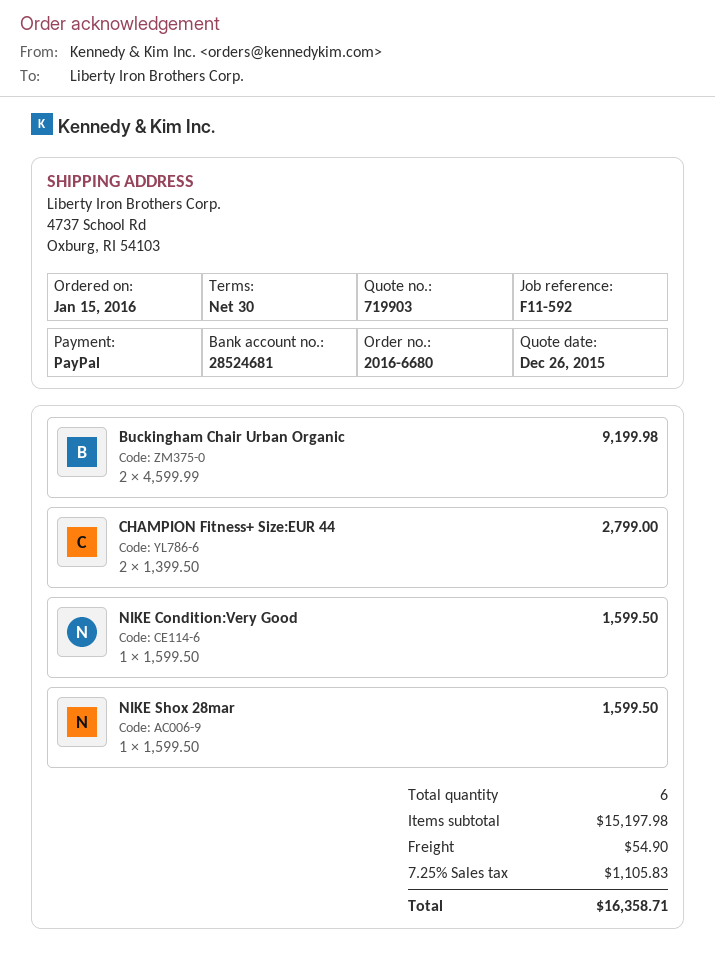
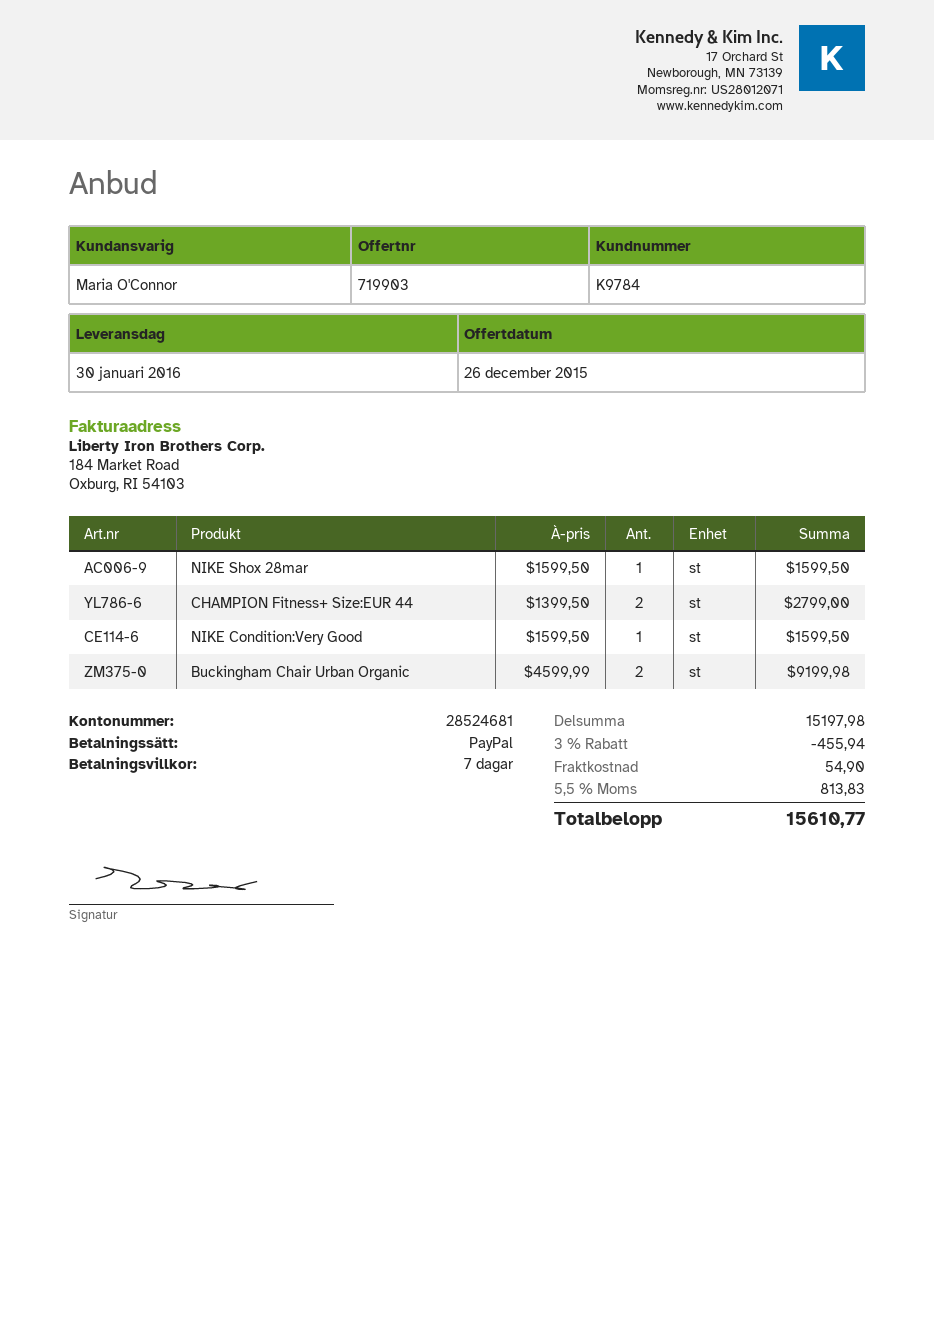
payment terms: 30 days -> 7 days
discount: none -> 3% = 455.94
tax: 7.25% = 1105.83 -> 5.5% = 813.83
total: 16358.71 -> 15610.77

